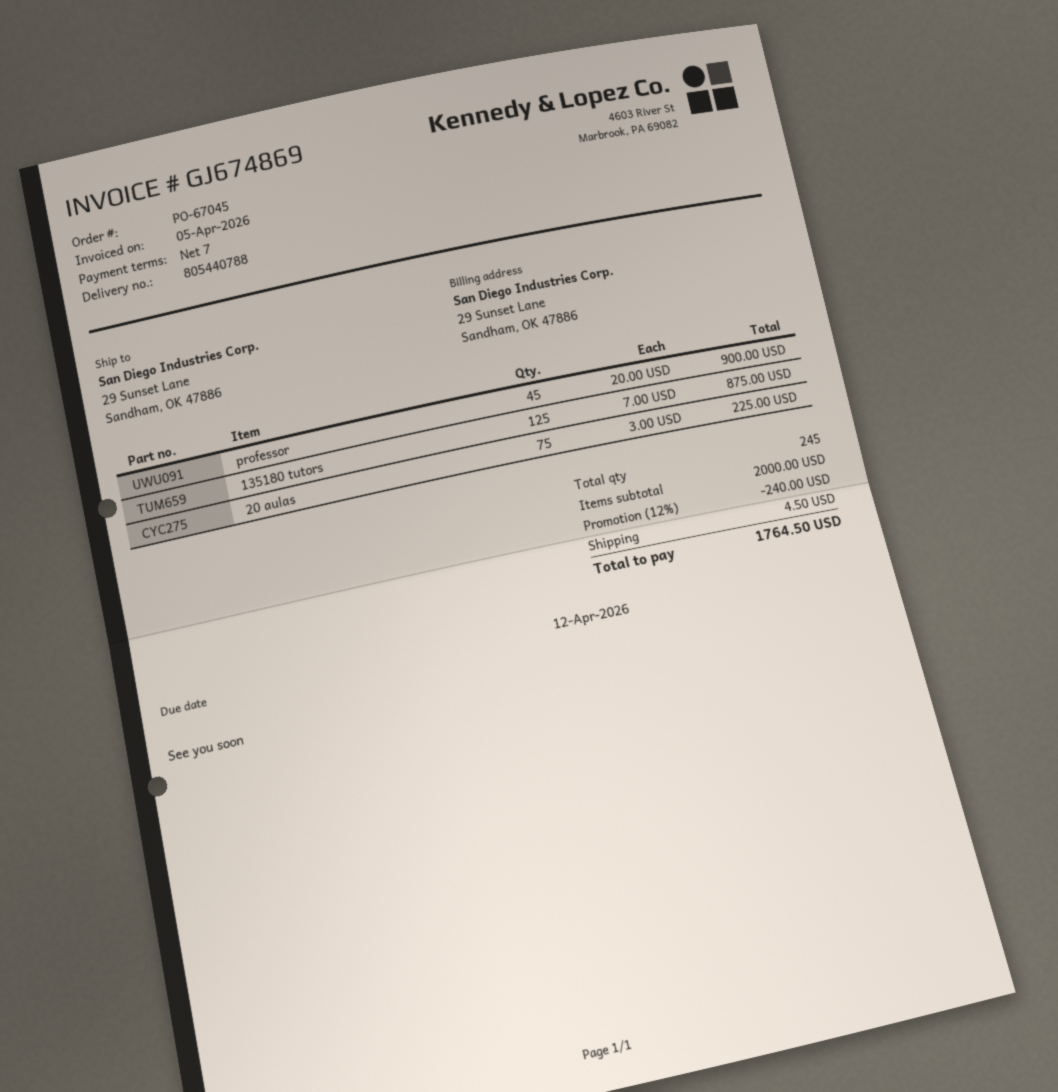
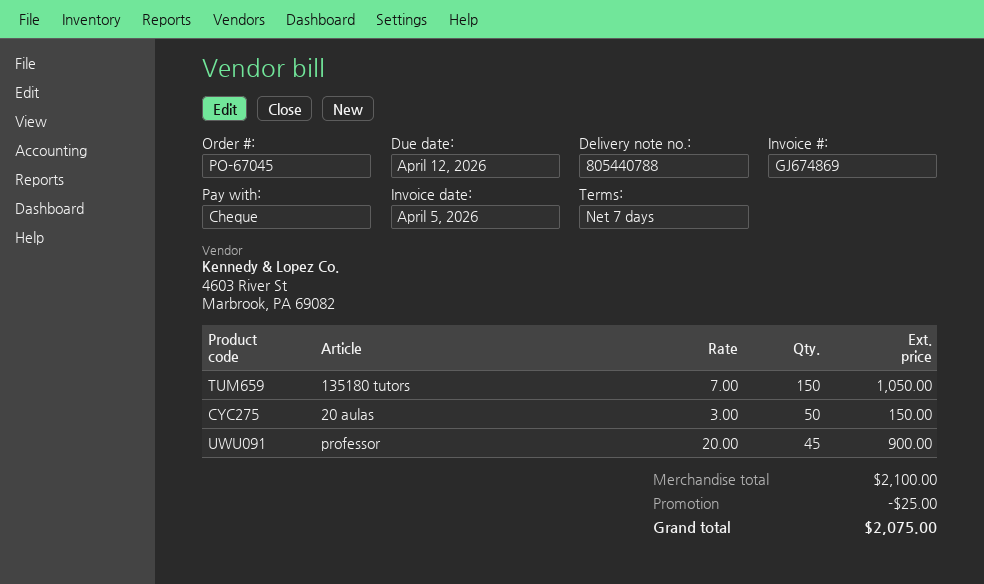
135180 tutors: 125 x 7.00 = 875.00 -> 150 x 7.00 = 1050.00
20 aulas: 75 x 3.00 = 225.00 -> 50 x 3.00 = 150.00
subtotal: 2000.00 -> 2100.00
discount: 240.00 -> 25.00
shipping: 4.50 -> none
total: 1764.50 -> 2075.00

